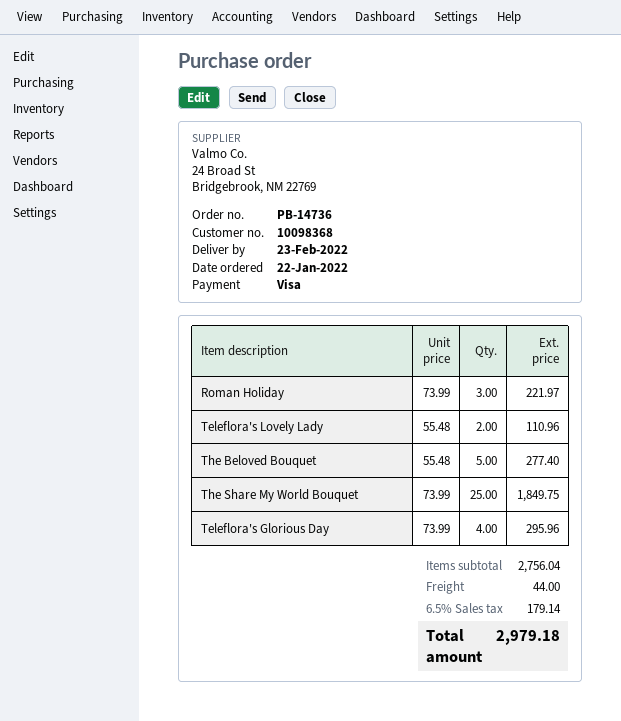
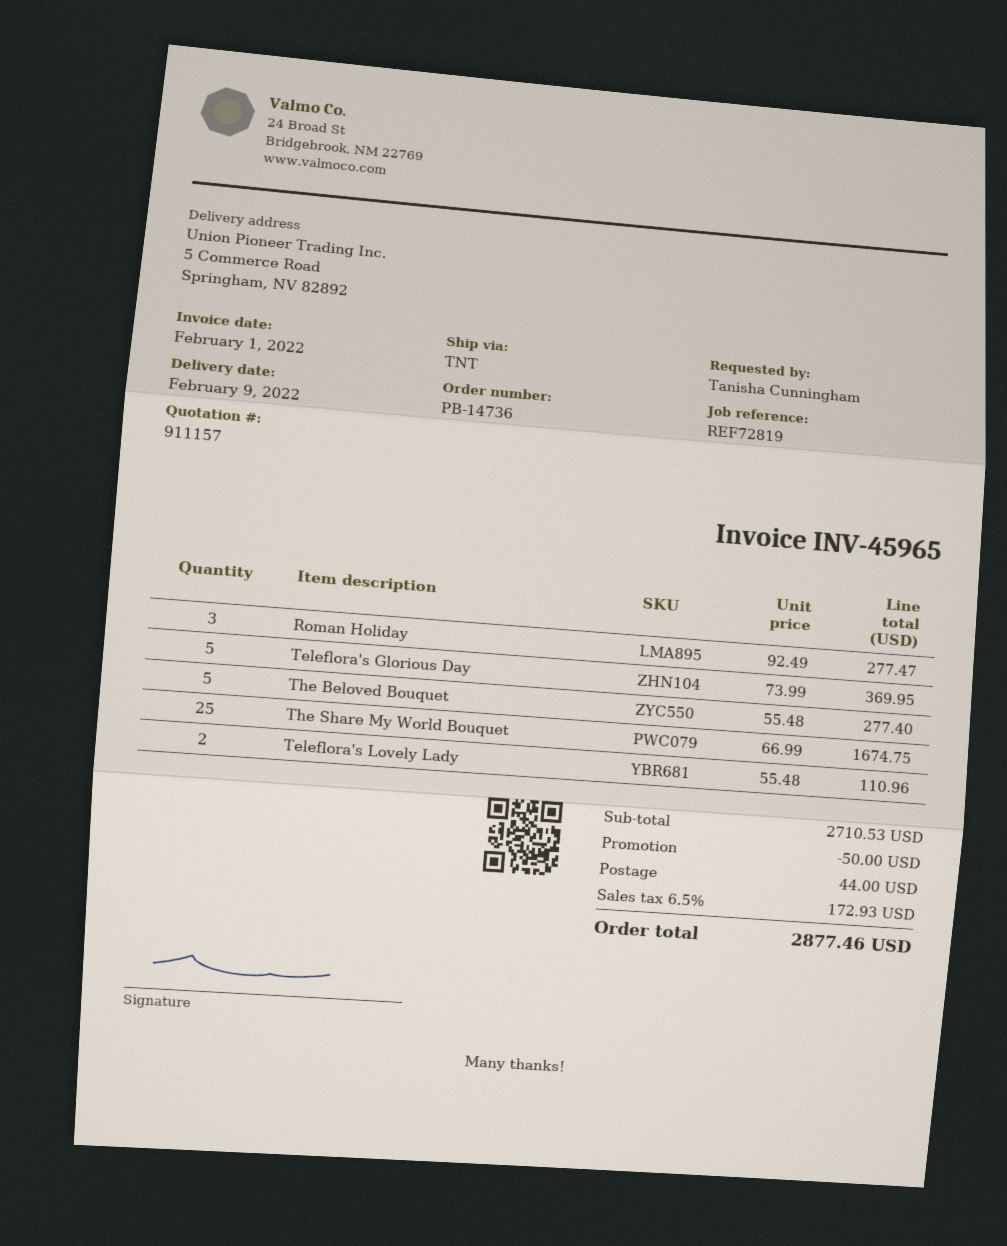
delivery date: 2022-02-23 -> 2022-02-09
Roman Holiday: 3 x 73.99 = 221.97 -> 3 x 92.49 = 277.47
The Share My World Bouquet: 25 x 73.99 = 1849.75 -> 25 x 66.99 = 1674.75
Teleflora's Glorious Day: 4 x 73.99 = 295.96 -> 5 x 73.99 = 369.95
subtotal: 2756.04 -> 2710.53
discount: none -> 50.00
tax: 6.5% = 179.14 -> 6.5% = 172.93
total: 2979.18 -> 2877.46

